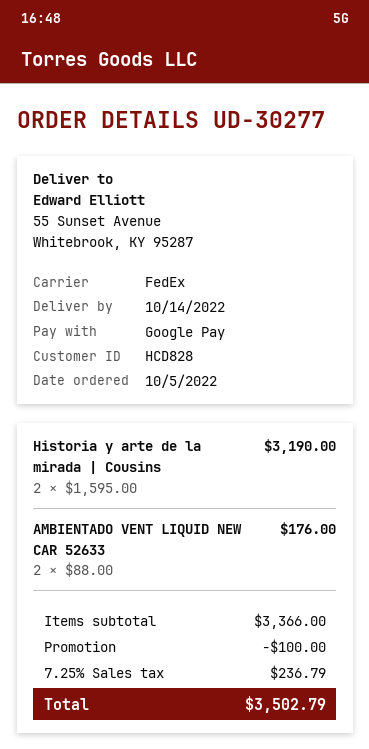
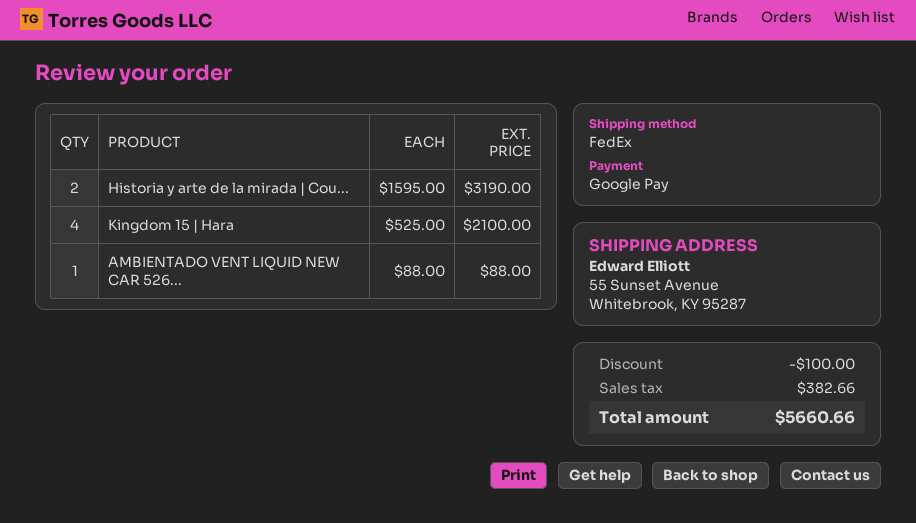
AMBIENTADO VENT LIQUID NEW CAR 52633: 2 x 88.00 = 176.00 -> 1 x 88.00 = 88.00
Kingdom 15 | Hara: none -> 4 x 525.00 = 2100.00
tax: 236.79 -> 382.66
total: 3502.79 -> 5660.66

